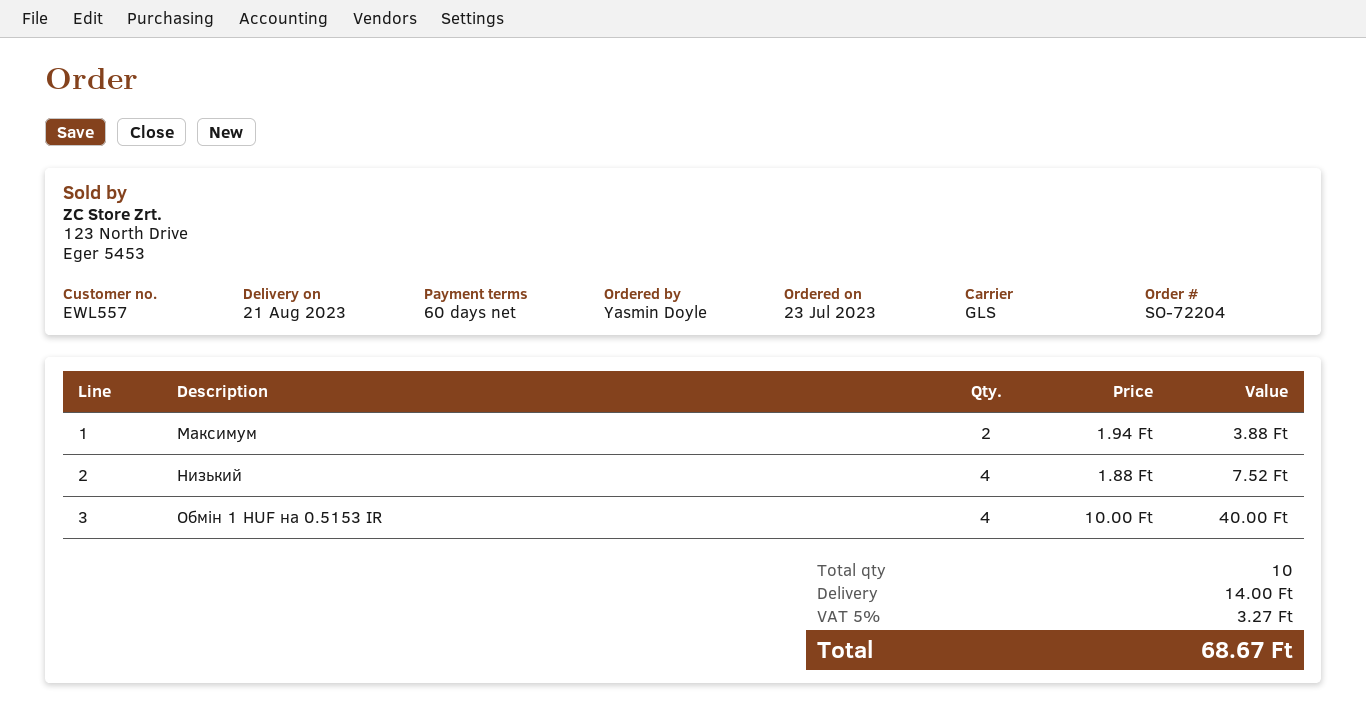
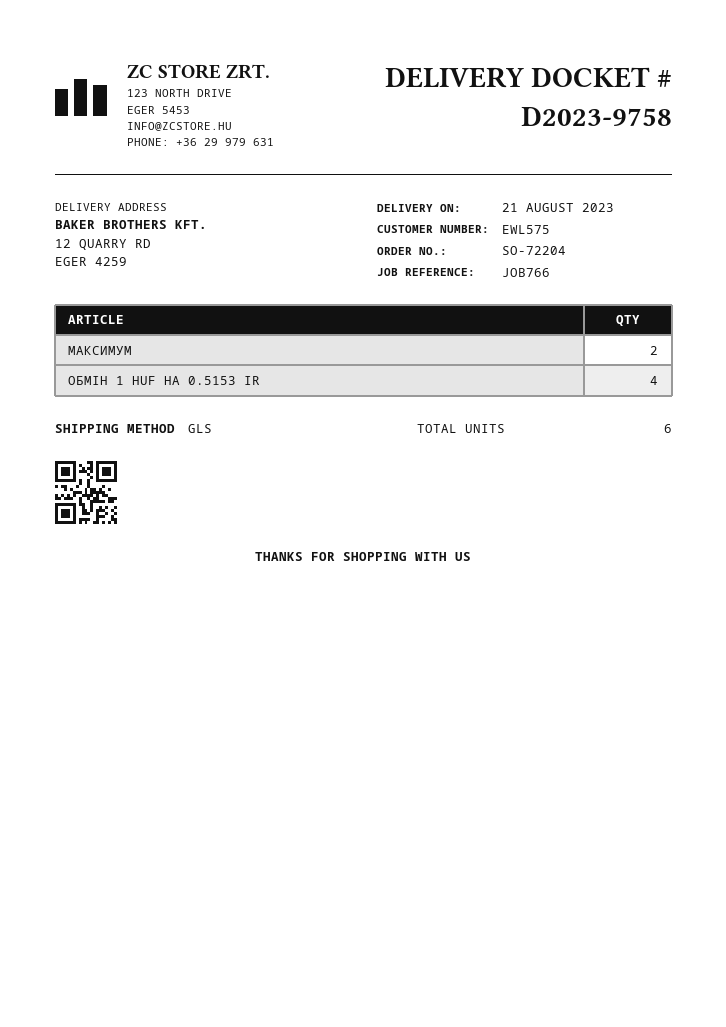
customer number: EWL557 -> EWL575
Низький: 4 -> none
total quantity: 10 -> 6

